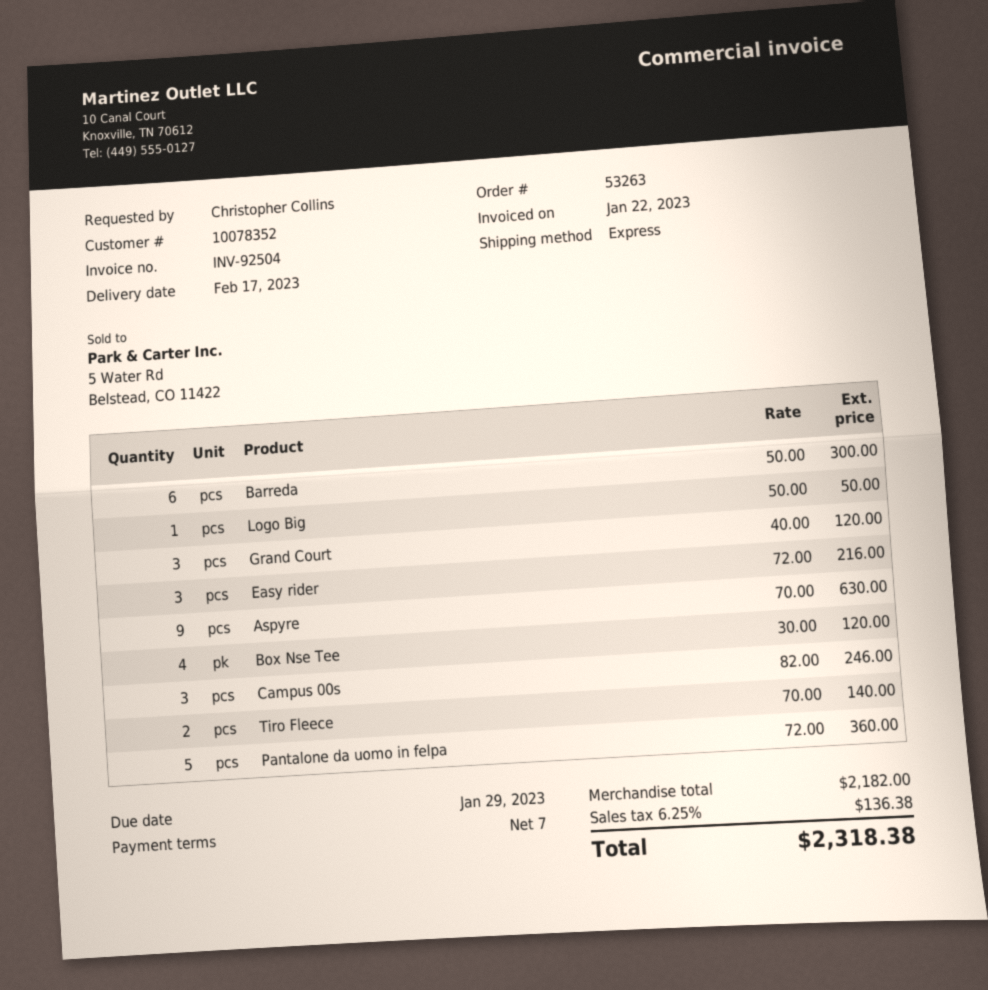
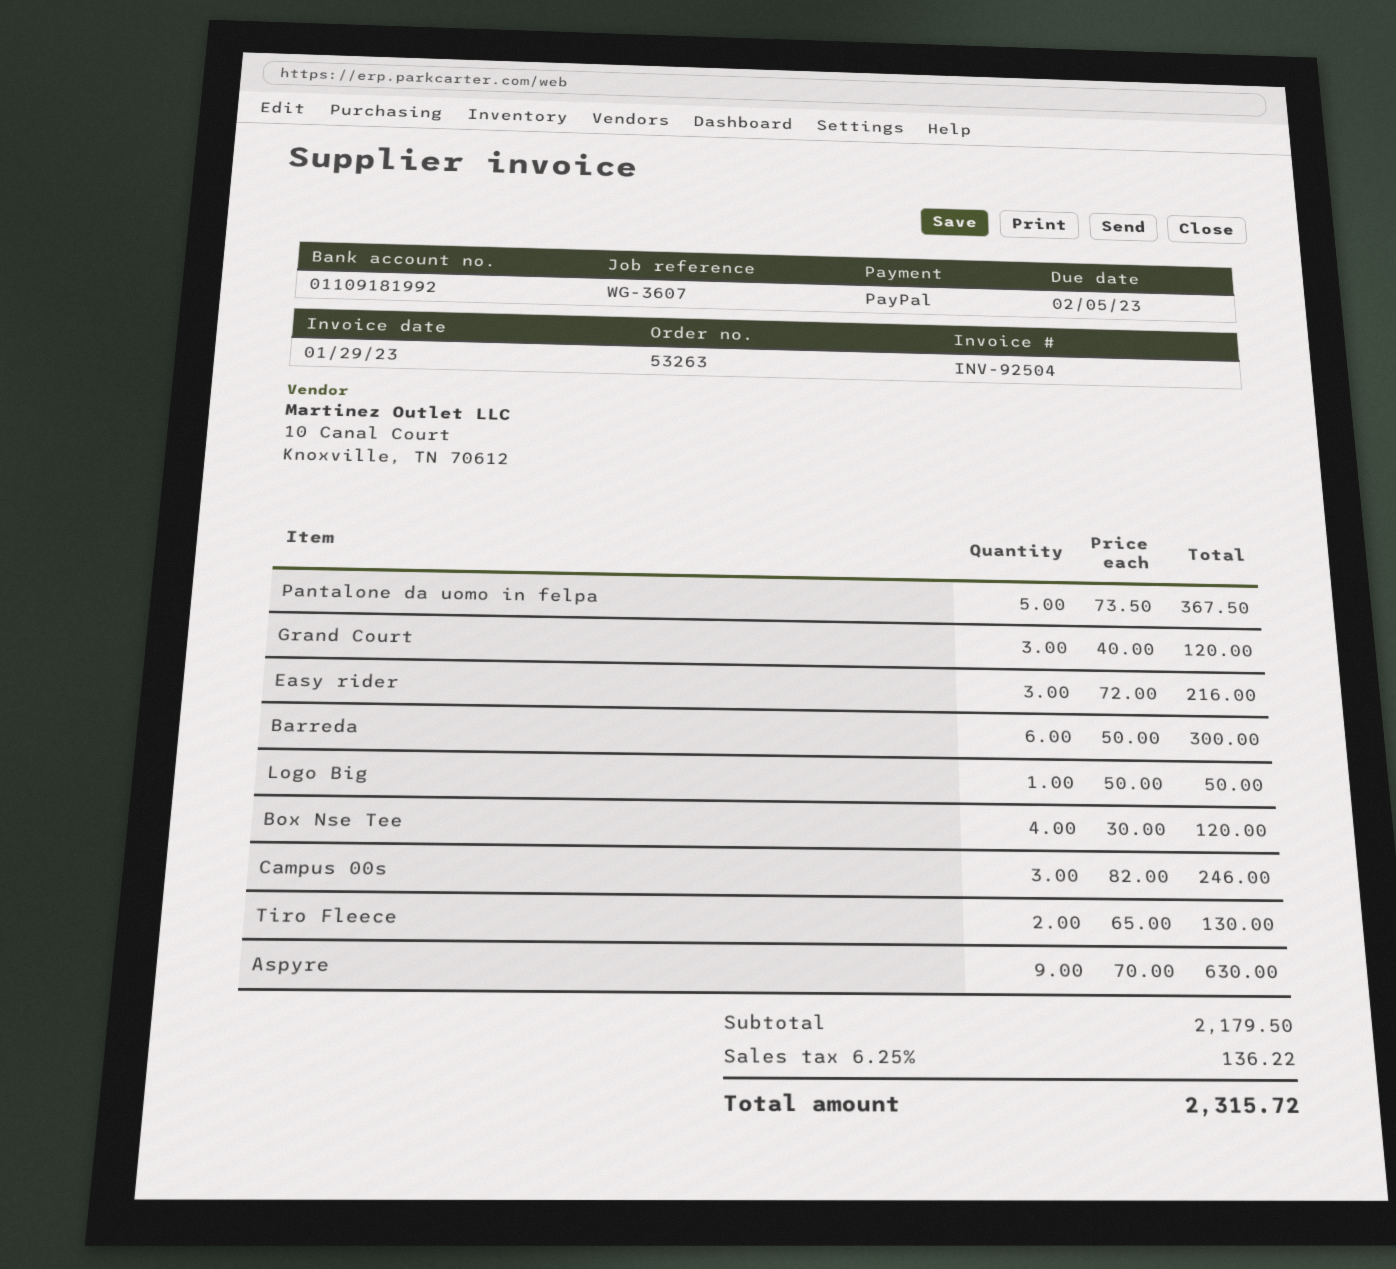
invoice date: 2023-01-22 -> 2023-01-29
due date: 2023-01-29 -> 2023-02-05
Tiro Fleece: 2 x 70.00 = 140.00 -> 2 x 65.00 = 130.00
Pantalone da uomo in felpa: 5 x 72.00 = 360.00 -> 5 x 73.50 = 367.50
subtotal: 2182.00 -> 2179.50
tax: 6.25% = 136.38 -> 6.25% = 136.22
total: 2318.38 -> 2315.72

